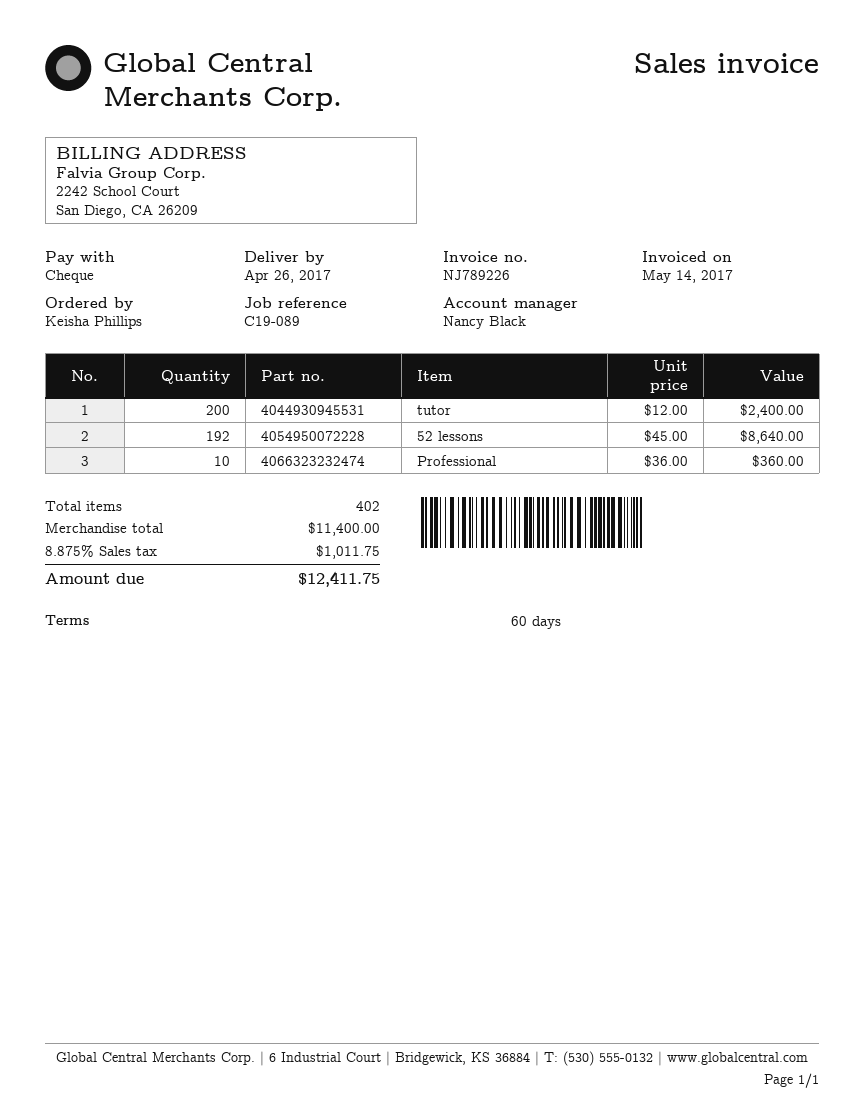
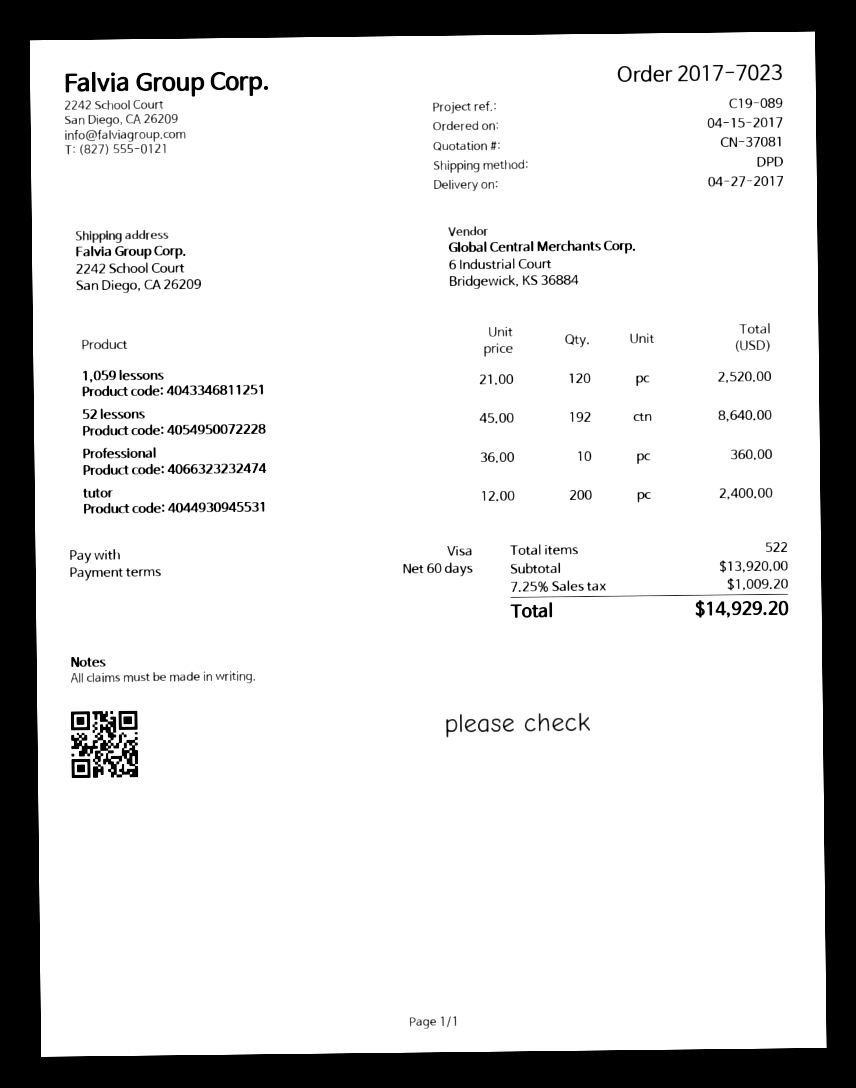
delivery date: 2017-04-26 -> 2017-04-27
payment method: cheque -> Visa
1,059 lessons: none -> 120 x 21.00 = 2520.00
total quantity: 402 -> 522
subtotal: 11400.00 -> 13920.00
tax: 8.875% = 1011.75 -> 7.25% = 1009.20
total: 12411.75 -> 14929.20

